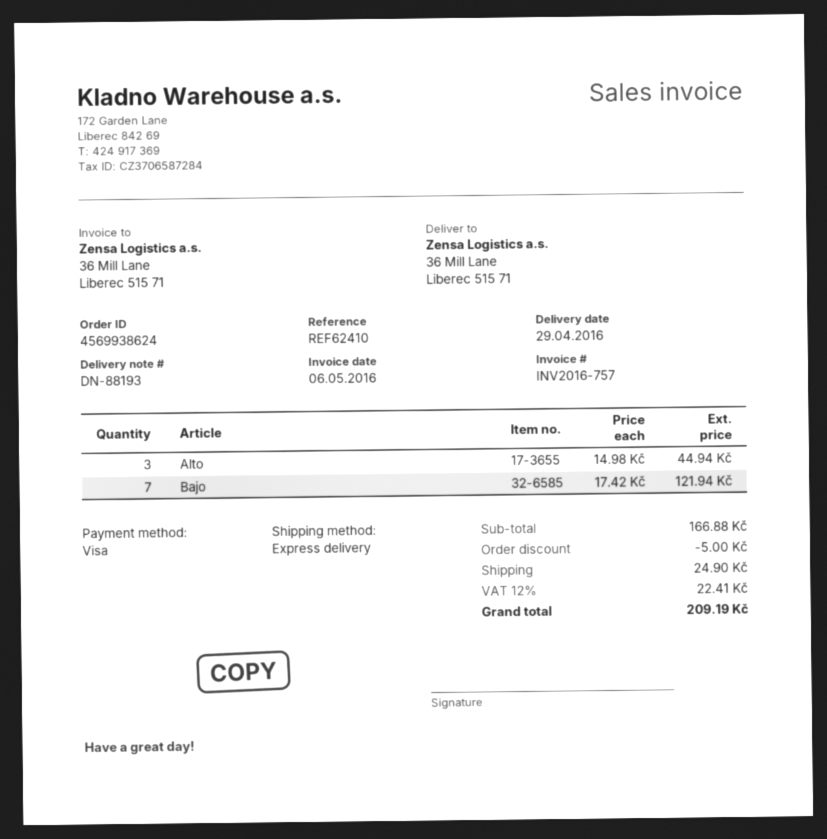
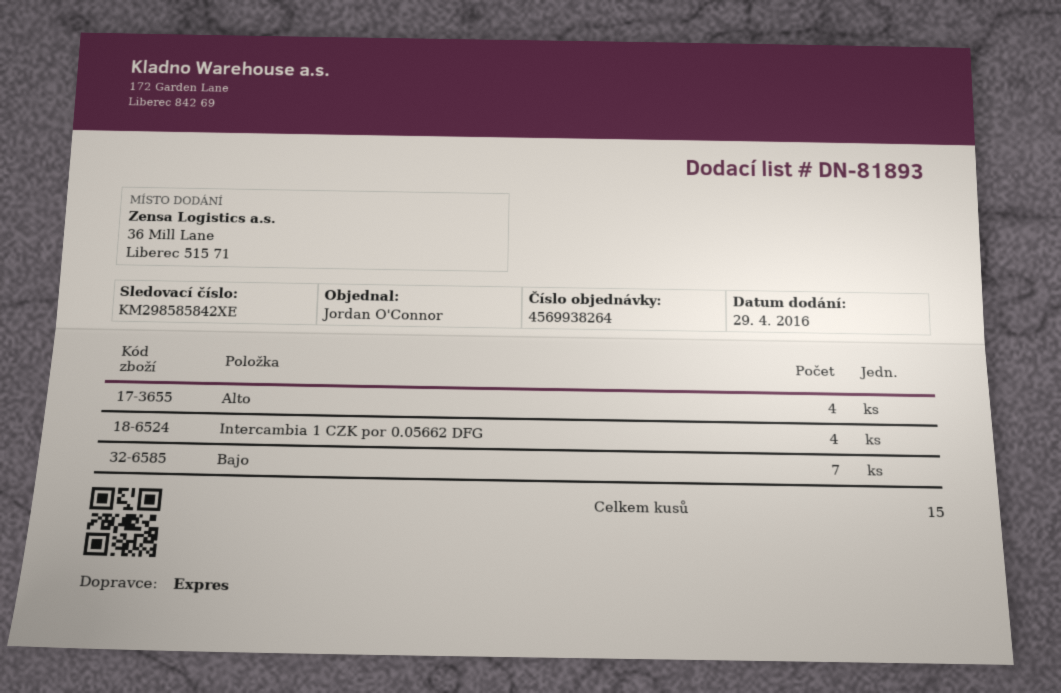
order number: 4569938624 -> 4569938264
delivery note number: DN-88193 -> DN-81893
Alto: 3 -> 4
Intercambia 1 CZK por 0.05662 DFG: none -> 4

